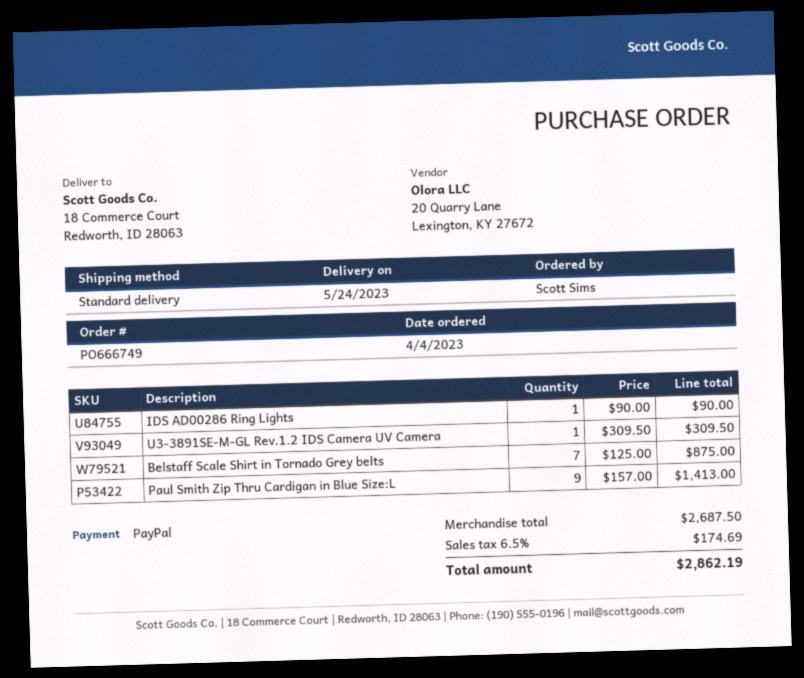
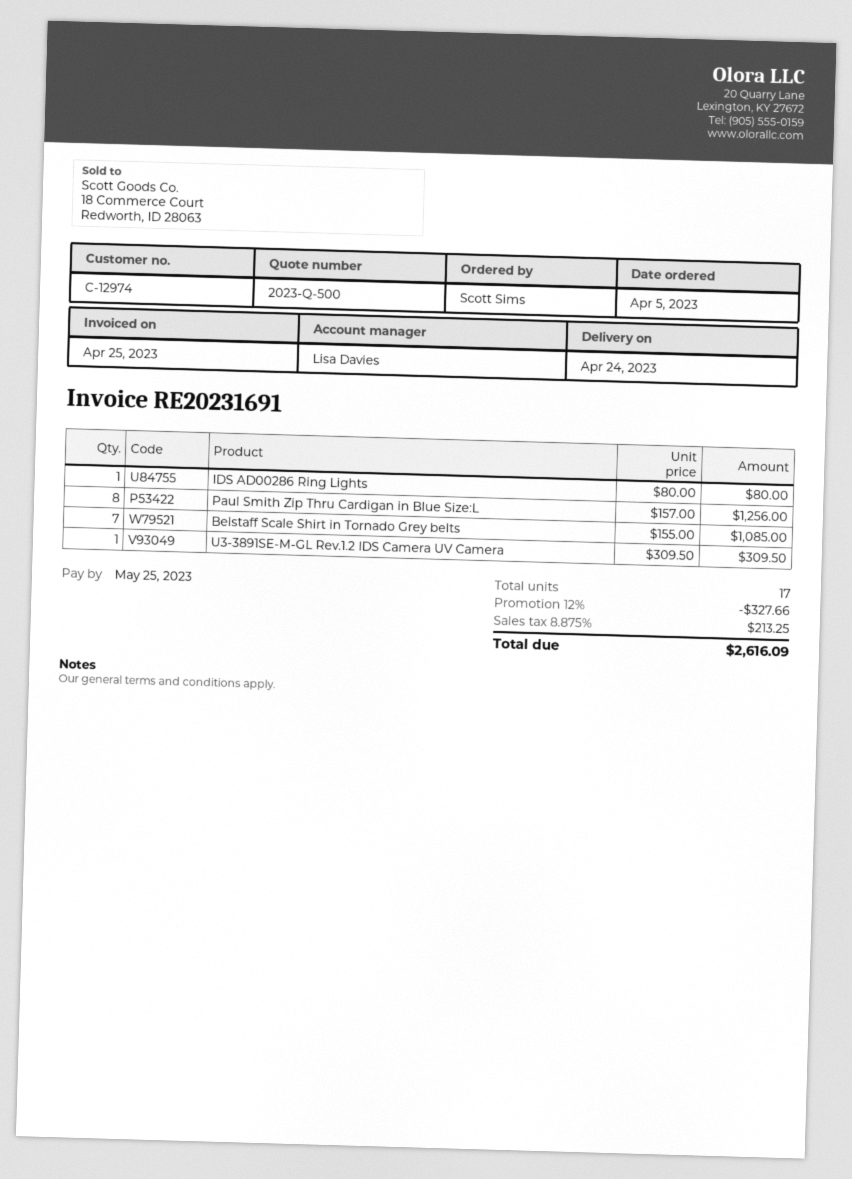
order date: 2023-04-04 -> 2023-04-05
delivery date: 2023-05-24 -> 2023-04-24
IDS AD00286 Ring Lights: 1 x 90.00 = 90.00 -> 1 x 80.00 = 80.00
Belstaff Scale Shirt in Tornado Grey belts: 7 x 125.00 = 875.00 -> 7 x 155.00 = 1085.00
Paul Smith Zip Thru Cardigan in Blue Size:L: 9 x 157.00 = 1413.00 -> 8 x 157.00 = 1256.00
discount: none -> 12% = 327.66
tax: 6.5% = 174.69 -> 8.875% = 213.25
total: 2862.19 -> 2616.09

